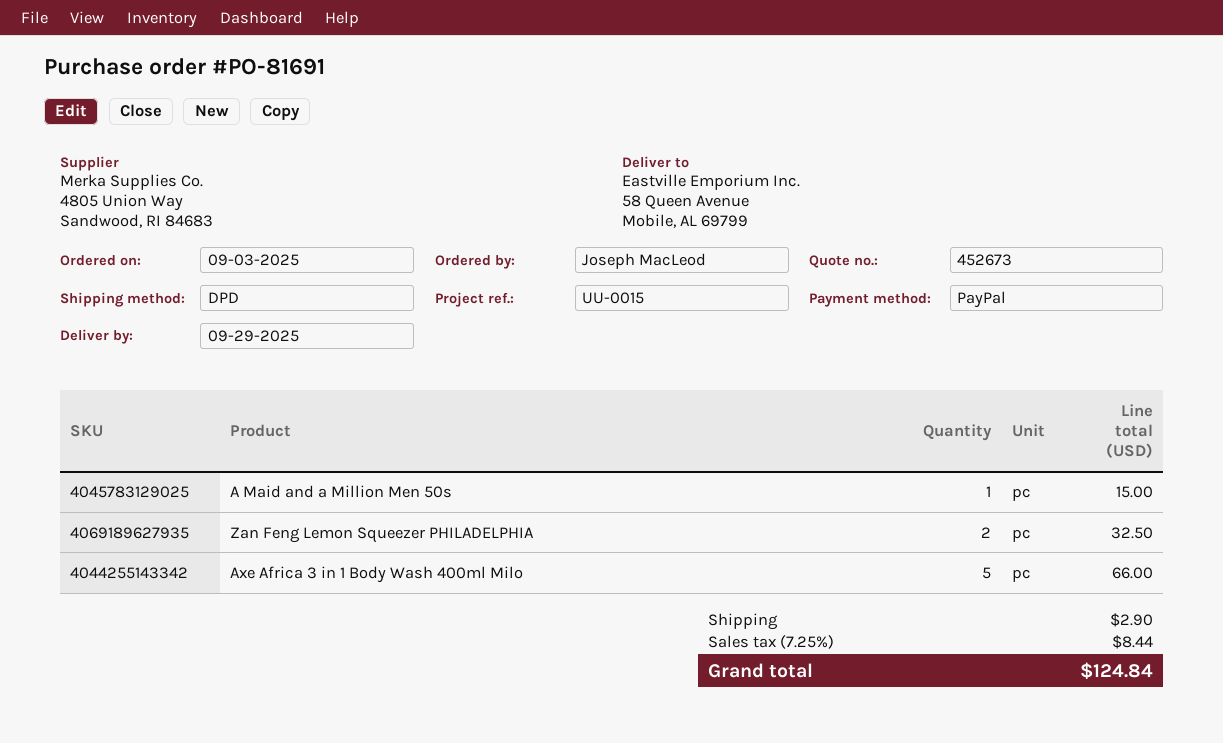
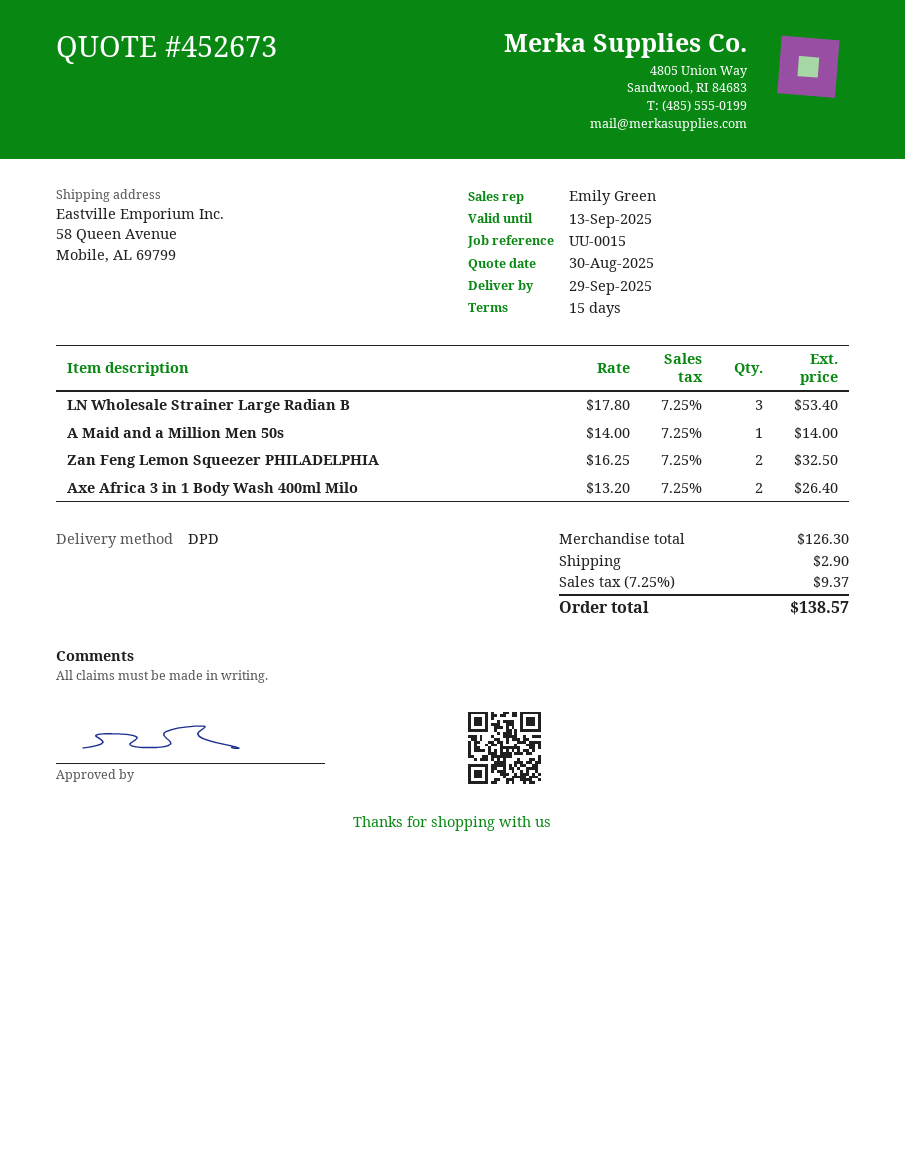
A Maid and a Million Men 50s: 1 for 15.00 -> 1 for 14.00
Axe Africa 3 in 1 Body Wash 400ml Milo: 5 for 66.00 -> 2 for 26.40
LN Wholesale Strainer Large Radian B: none -> 3 for 53.40
tax: 7.25% = 8.44 -> 7.25% = 9.37
total: 124.84 -> 138.57

